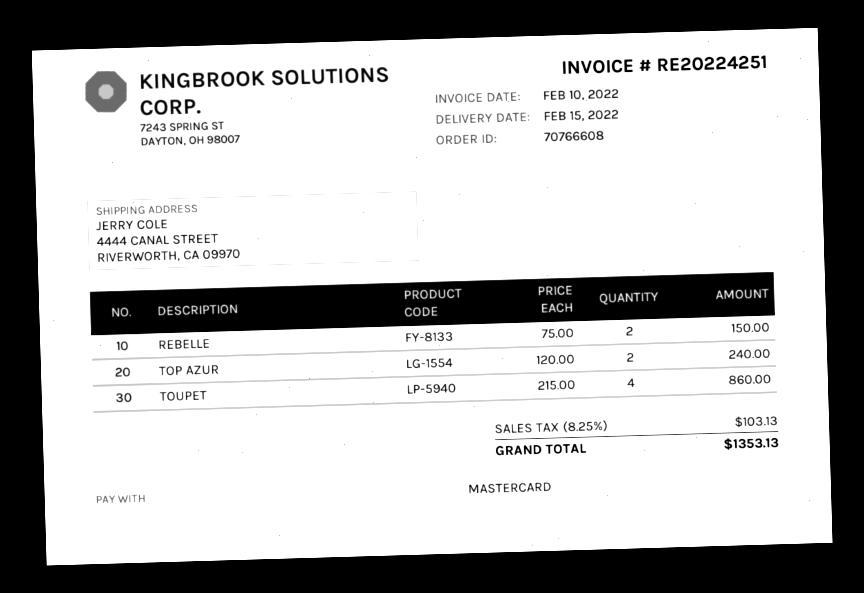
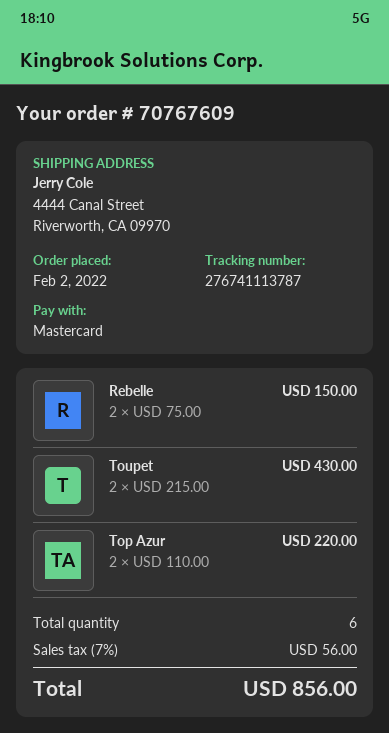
order number: 70766608 -> 70767609
TOP AZUR: 2 x 120.00 = 240.00 -> 2 x 110.00 = 220.00
TOUPET: 4 x 215.00 = 860.00 -> 2 x 215.00 = 430.00
tax: 8.25% = 103.13 -> 7% = 56.00
total: 1353.13 -> 856.00

